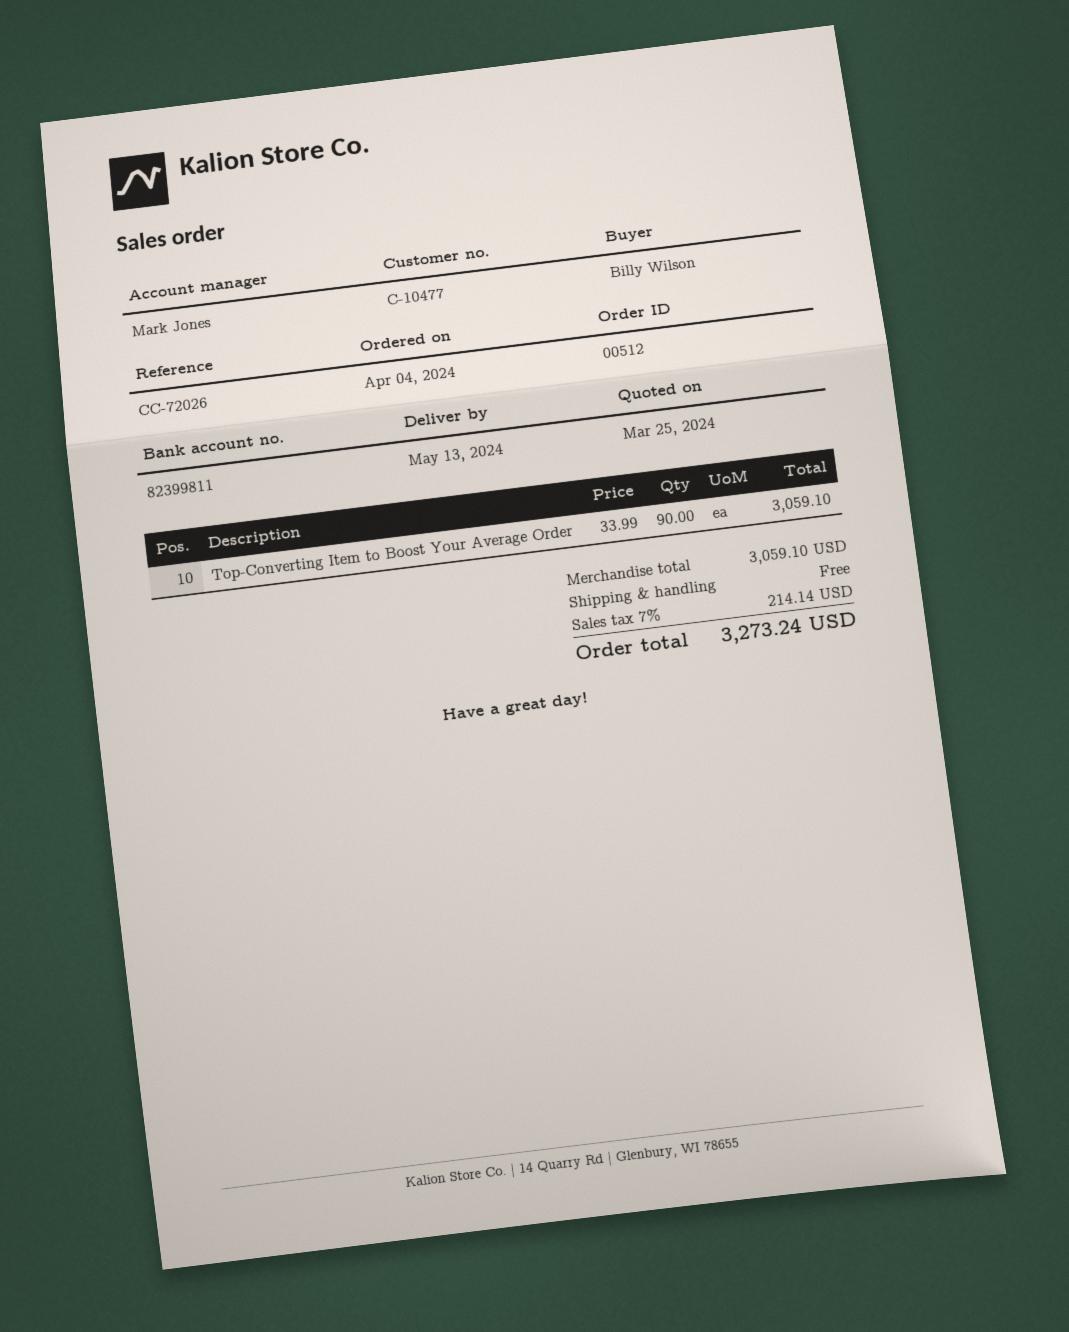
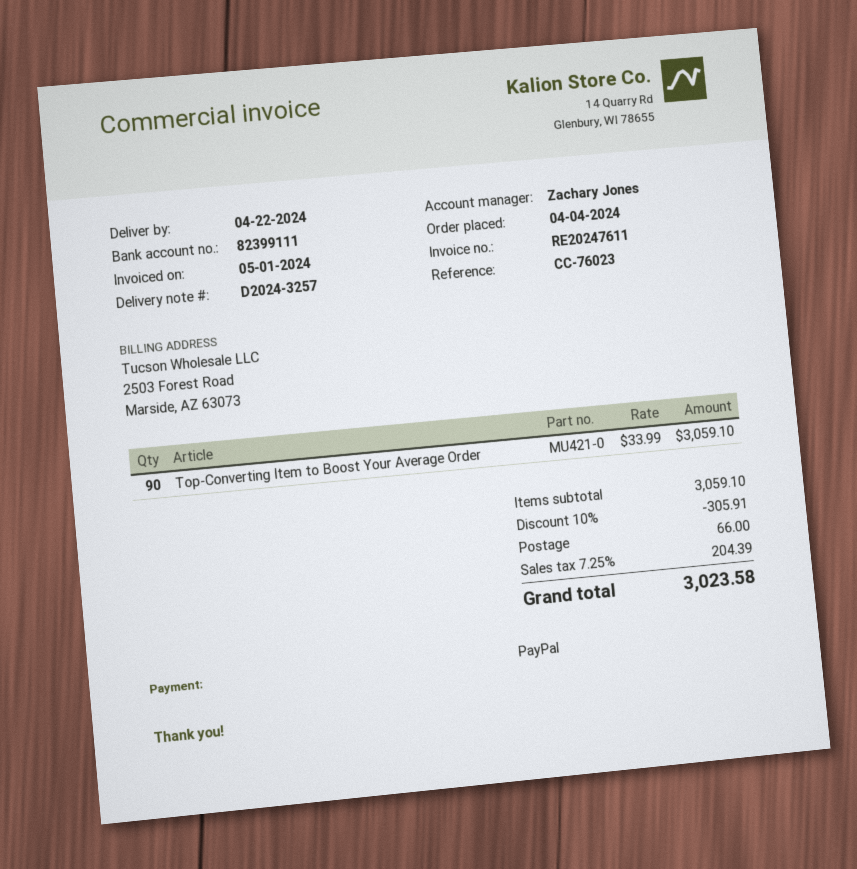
delivery date: 2024-05-13 -> 2024-04-22
reference: CC-72026 -> CC-76023
sales rep: Mark Jones -> Zachary Jones
bank account: 82399811 -> 82399111
discount: none -> 10% = 305.91
shipping: 0.00 -> 66.00
tax: 7% = 214.14 -> 7.25% = 204.39
total: 3273.24 -> 3023.58

